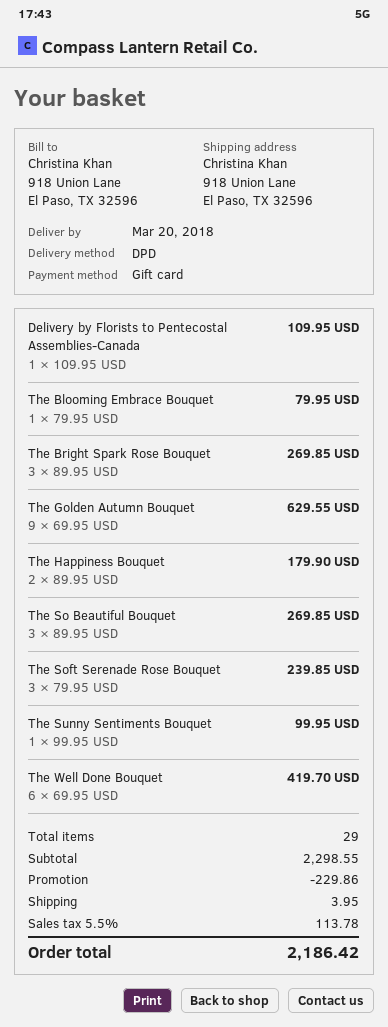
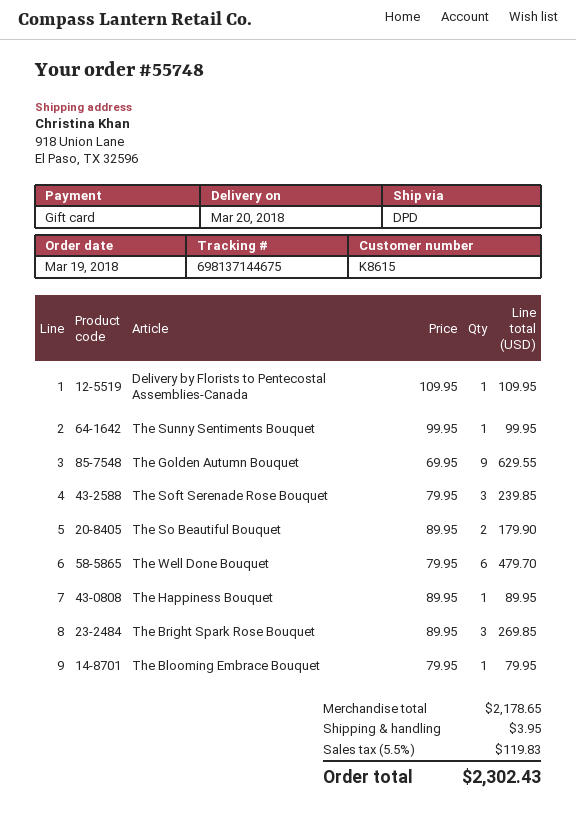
The Happiness Bouquet: 2 x 89.95 = 179.90 -> 1 x 89.95 = 89.95
The So Beautiful Bouquet: 3 x 89.95 = 269.85 -> 2 x 89.95 = 179.90
The Well Done Bouquet: 6 x 69.95 = 419.70 -> 6 x 79.95 = 479.70
subtotal: 2298.55 -> 2178.65
discount: 229.86 -> none
tax: 5.5% = 113.78 -> 5.5% = 119.83
total: 2186.42 -> 2302.43

